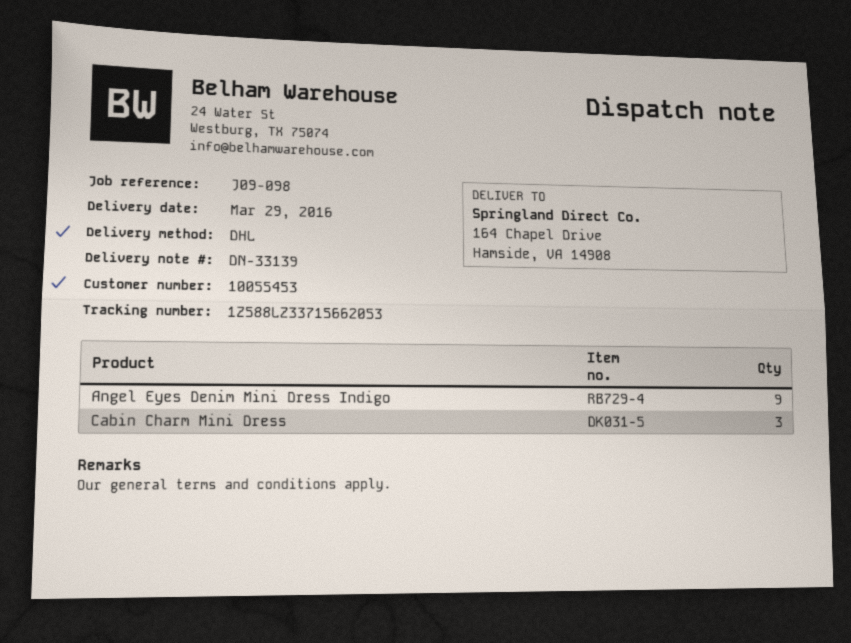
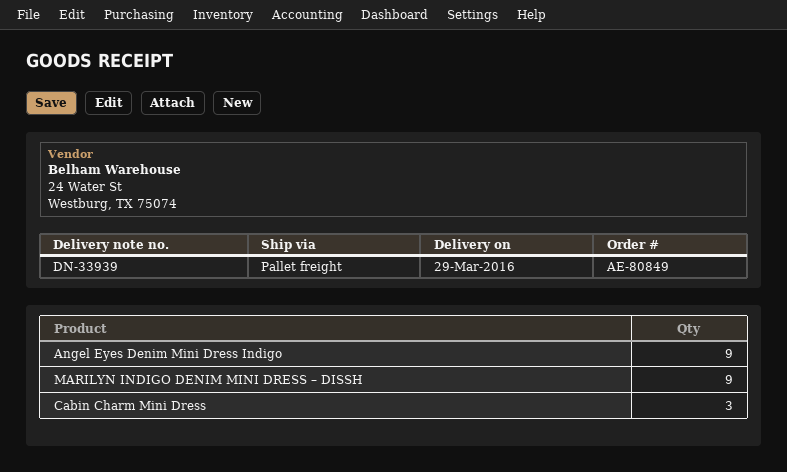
delivery note number: DN-33139 -> DN-33939
shipping method: DHL -> pallet freight
MARILYN INDIGO DENIM MINI DRESS – DISSH: none -> 9

